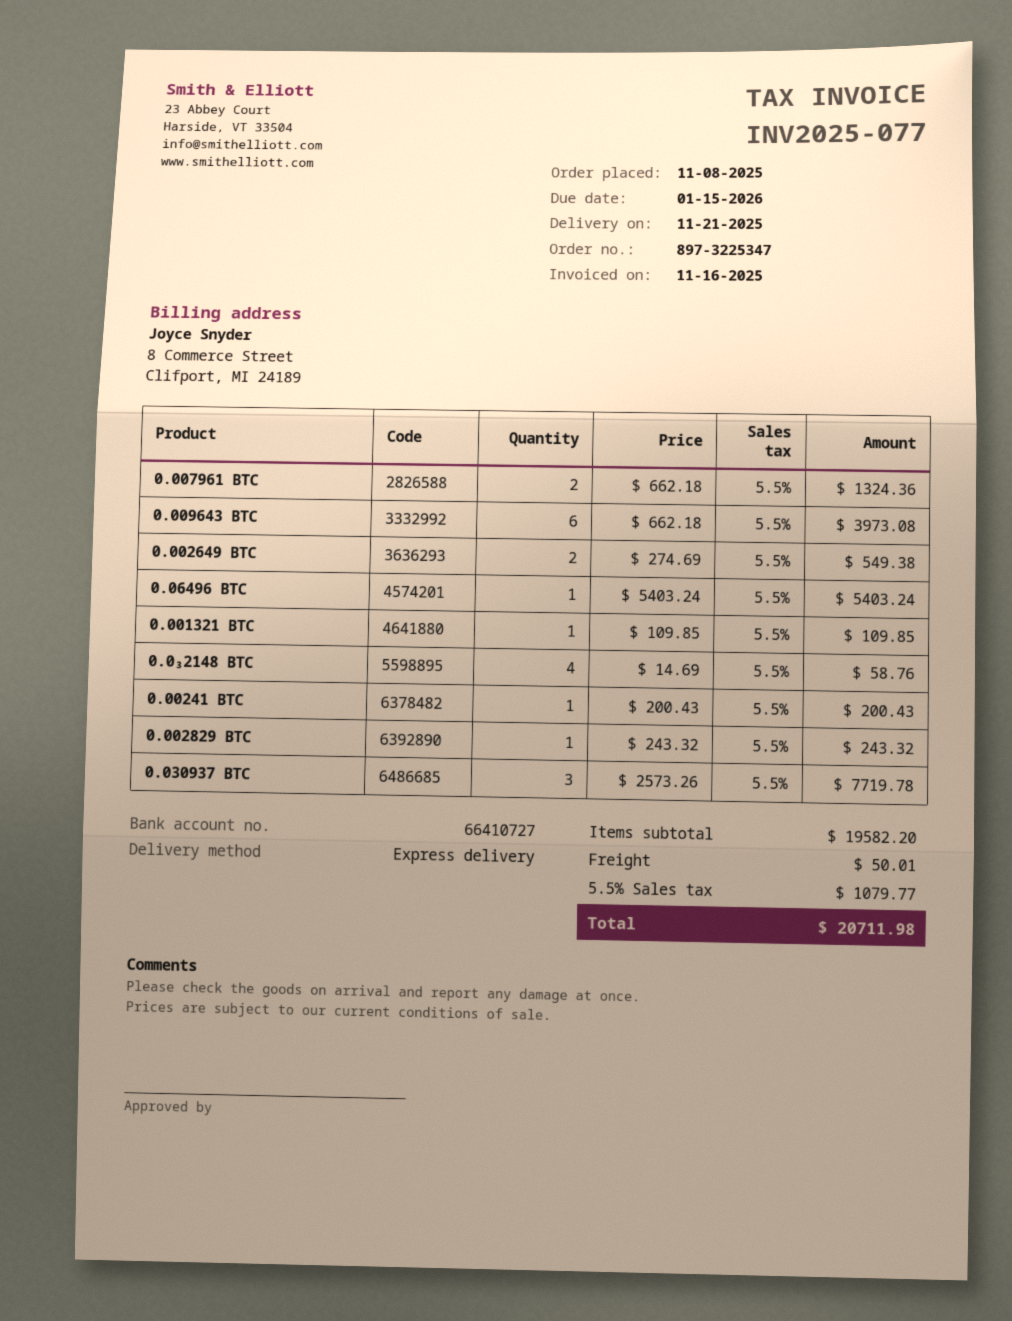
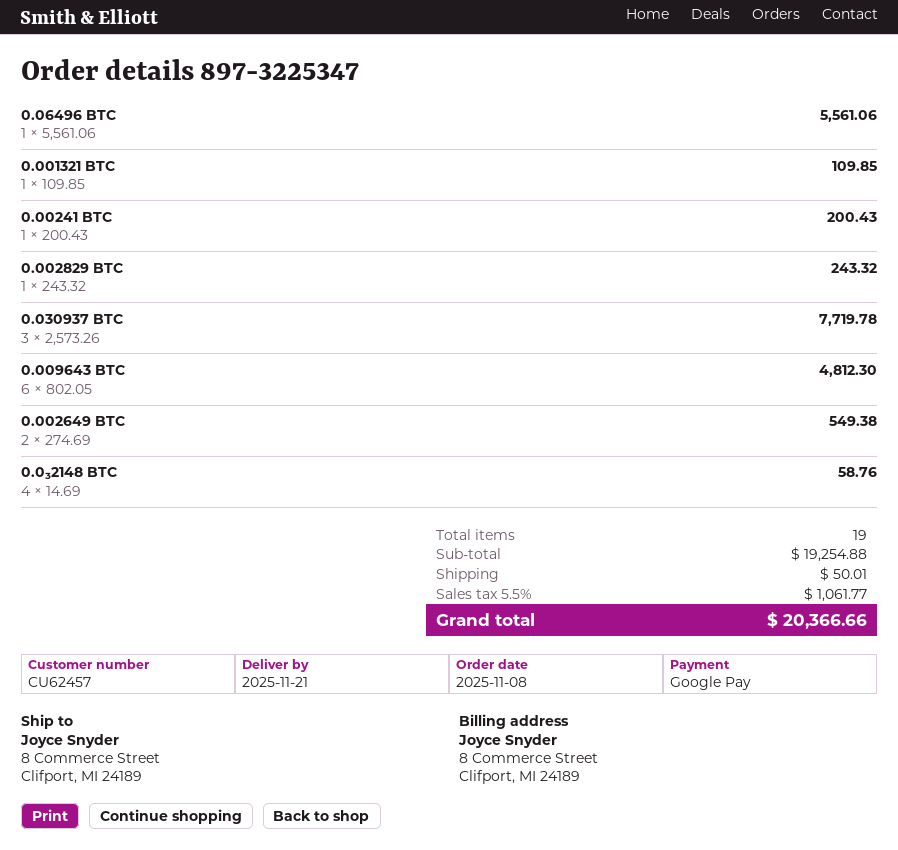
0.007961 BTC: 2 x 662.18 = 1324.36 -> none
0.009643 BTC: 6 x 662.18 = 3973.08 -> 6 x 802.05 = 4812.30
0.06496 BTC: 1 x 5403.24 = 5403.24 -> 1 x 5561.06 = 5561.06
subtotal: 19582.20 -> 19254.88
tax: 5.5% = 1079.77 -> 5.5% = 1061.77
total: 20711.98 -> 20366.66

